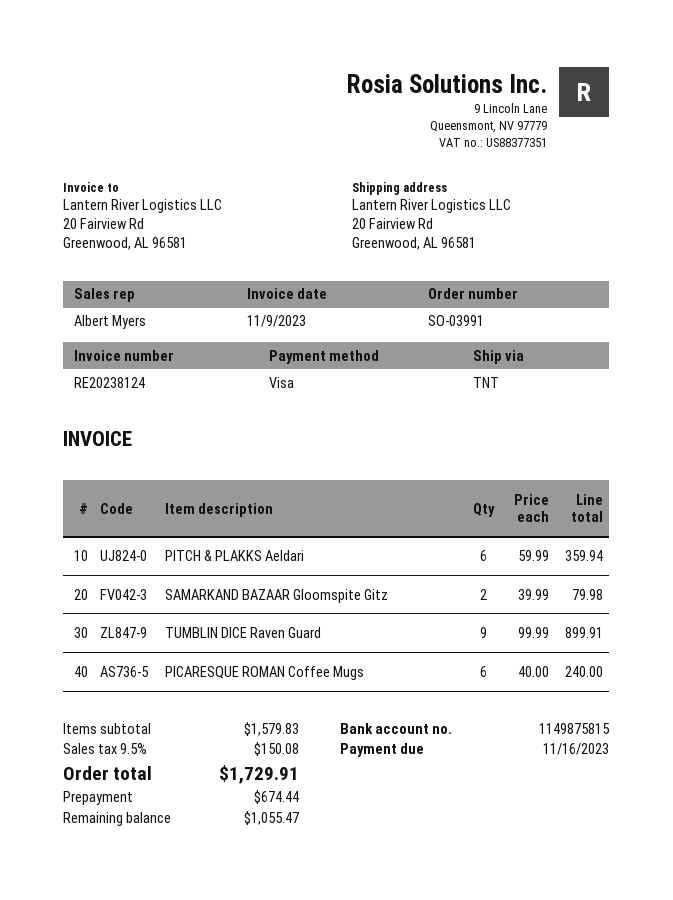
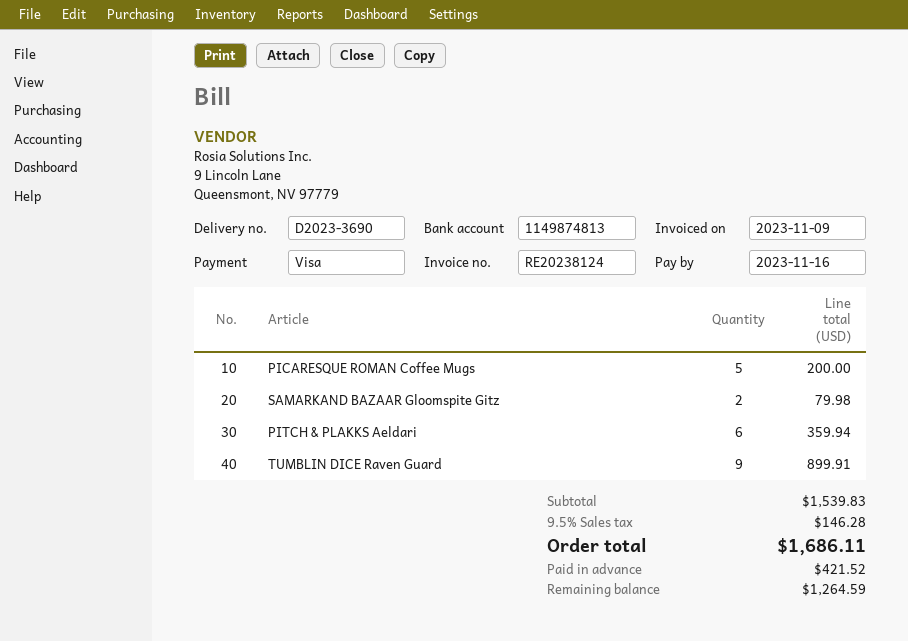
bank account: 1149875815 -> 1149874813
PICARESQUE ROMAN Coffee Mugs: 6 for 240.00 -> 5 for 200.00
subtotal: 1579.83 -> 1539.83
tax: 9.5% = 150.08 -> 9.5% = 146.28
total: 1729.91 -> 1686.11
deposit: 674.44 -> 421.52
balance: 1055.47 -> 1264.59

